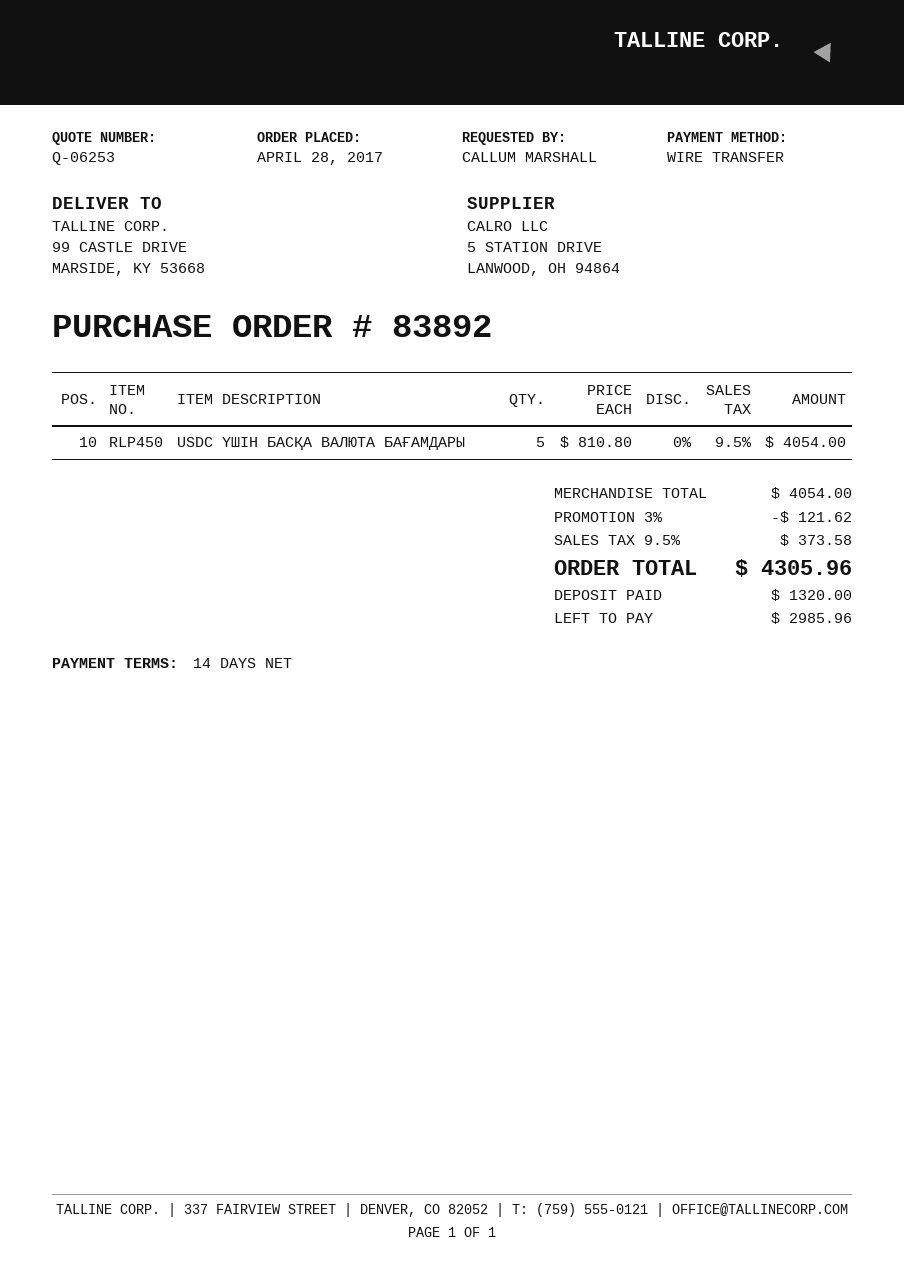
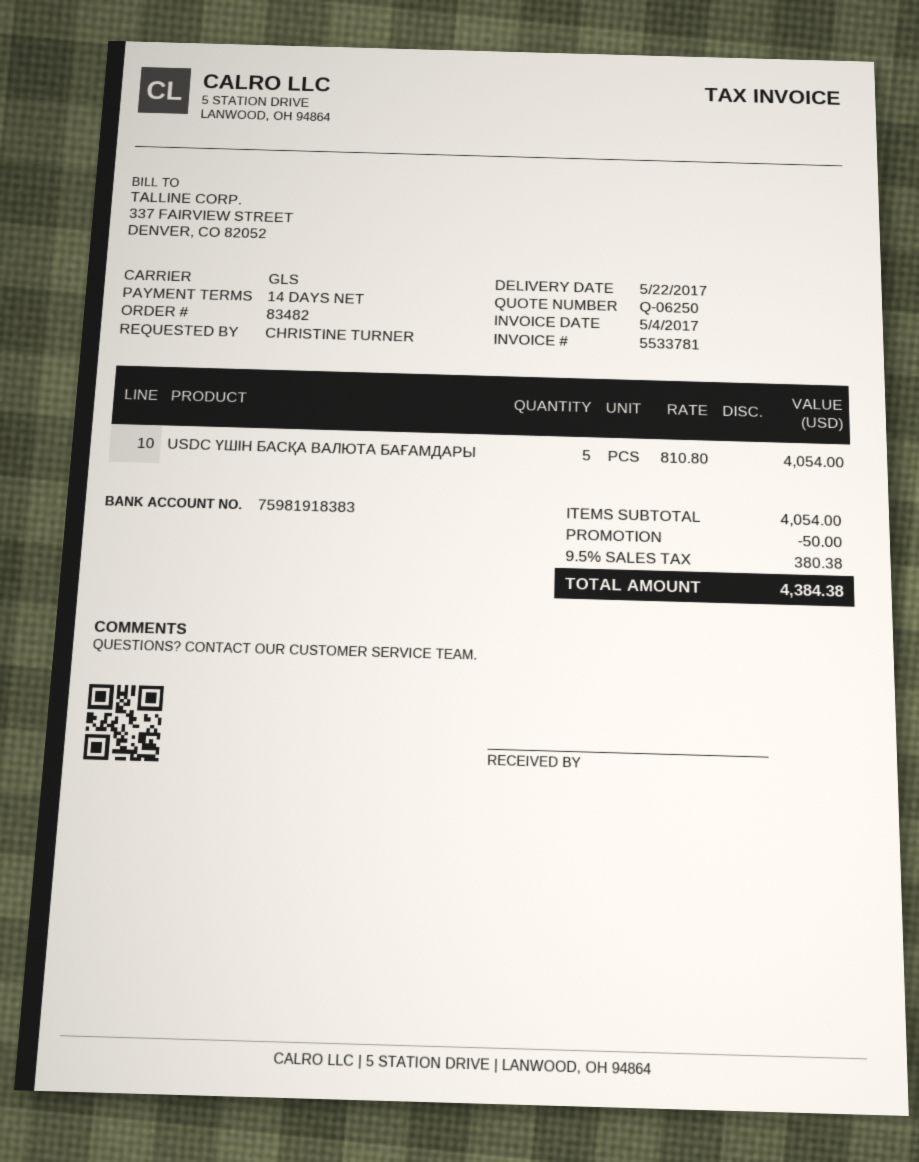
quote number: Q-06253 -> Q-06250
order number: 83892 -> 83482
ordered by: CALLUM MARSHALL -> CHRISTINE TURNER
discount: 121.62 -> 50.00
tax: 9.5% = 373.58 -> 9.5% = 380.38
total: 4305.96 -> 4384.38

